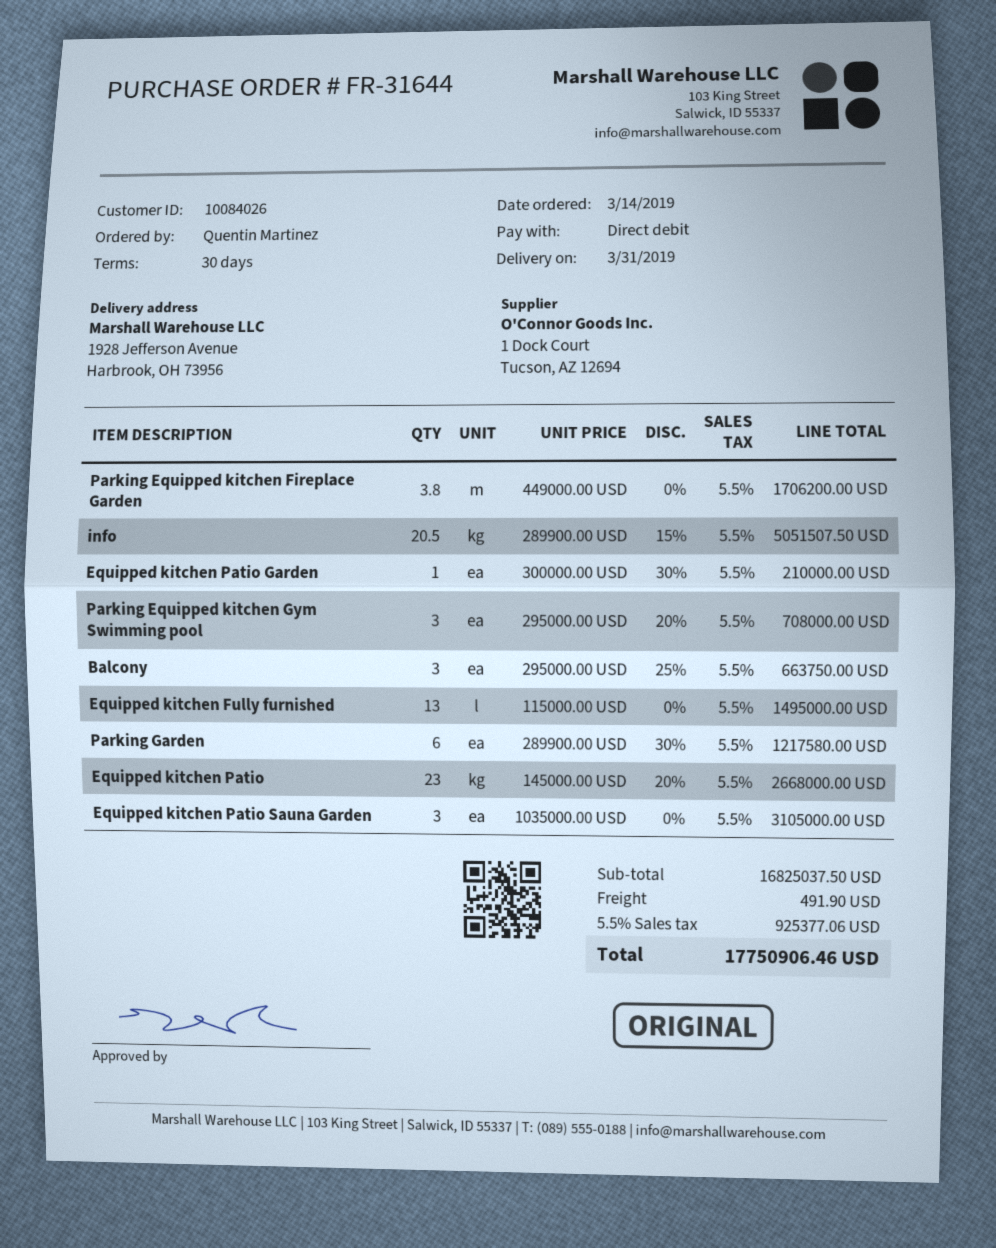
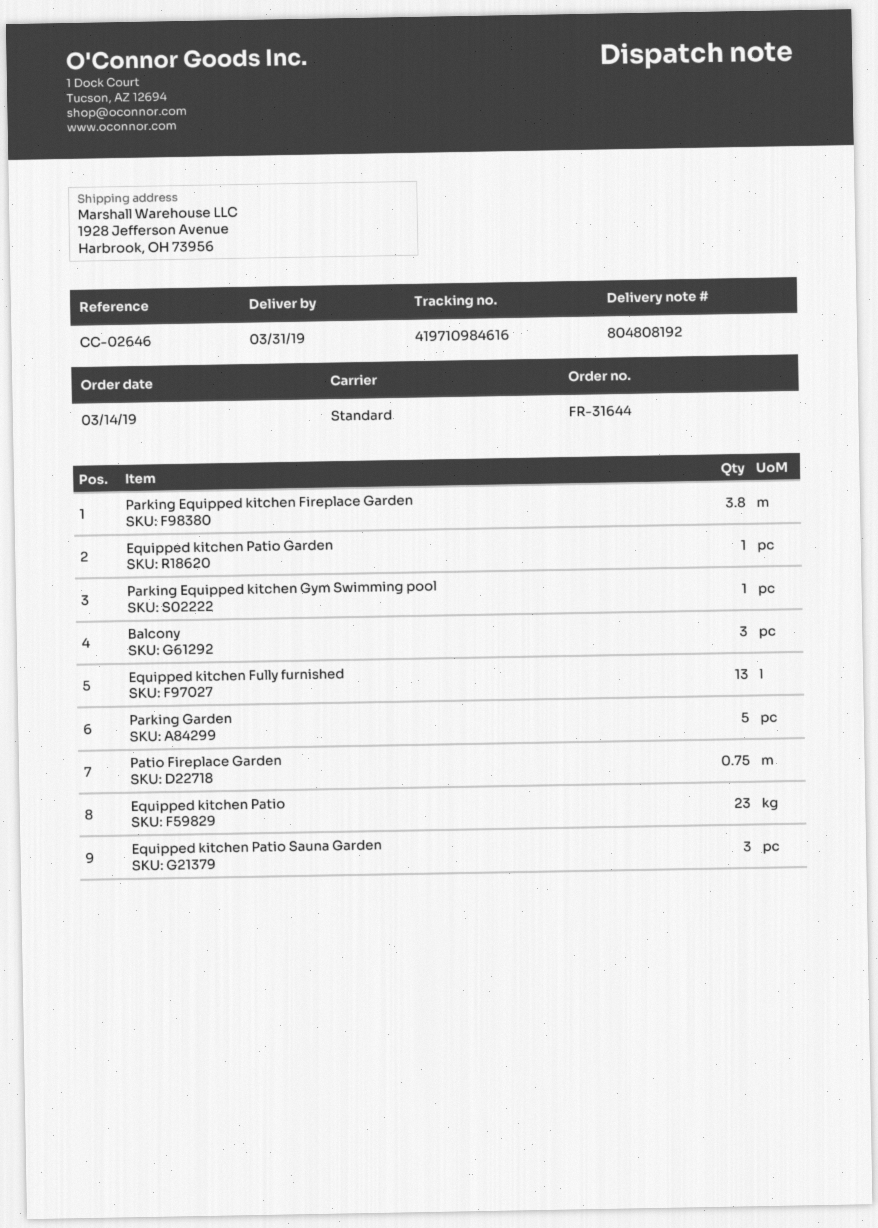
info: 20.5 -> none
Parking Equipped kitchen Gym Swimming pool: 3 -> 1
Parking Garden: 6 -> 5
Patio Fireplace Garden: none -> 0.75

